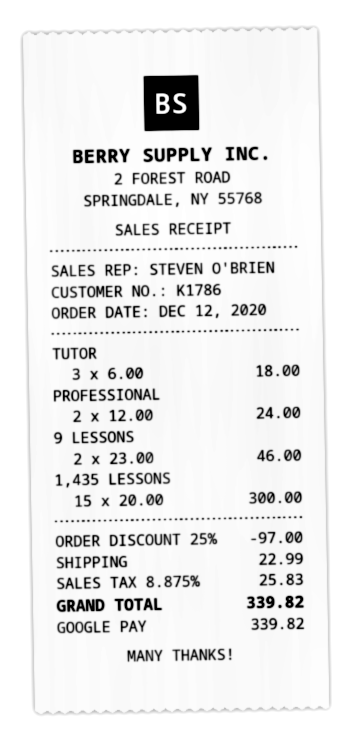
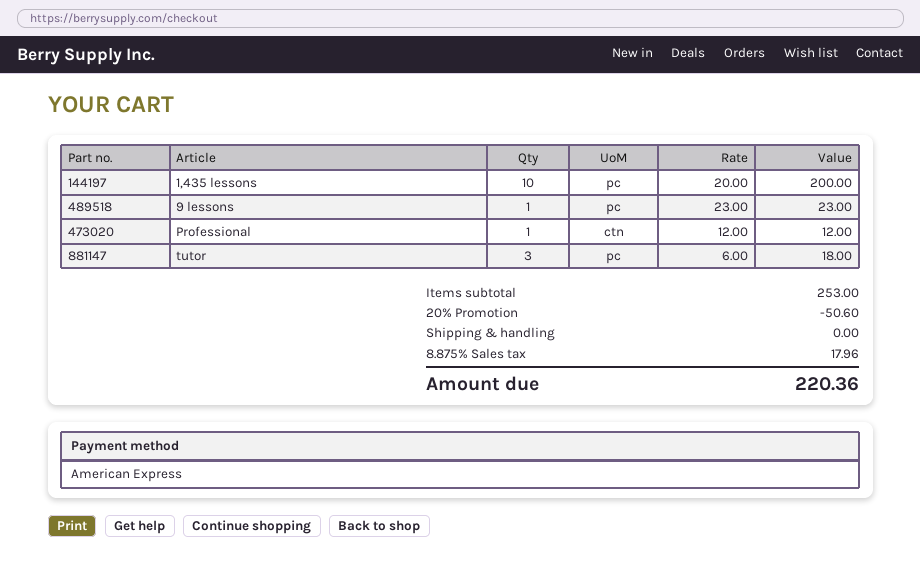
payment method: Google Pay -> American Express
PROFESSIONAL: 2 x 12.00 = 24.00 -> 1 x 12.00 = 12.00
9 LESSONS: 2 x 23.00 = 46.00 -> 1 x 23.00 = 23.00
1,435 LESSONS: 15 x 20.00 = 300.00 -> 10 x 20.00 = 200.00
discount: 25% = 97.00 -> 20% = 50.60
shipping: 22.99 -> 0.00
tax: 8.875% = 25.83 -> 8.875% = 17.96
total: 339.82 -> 220.36

